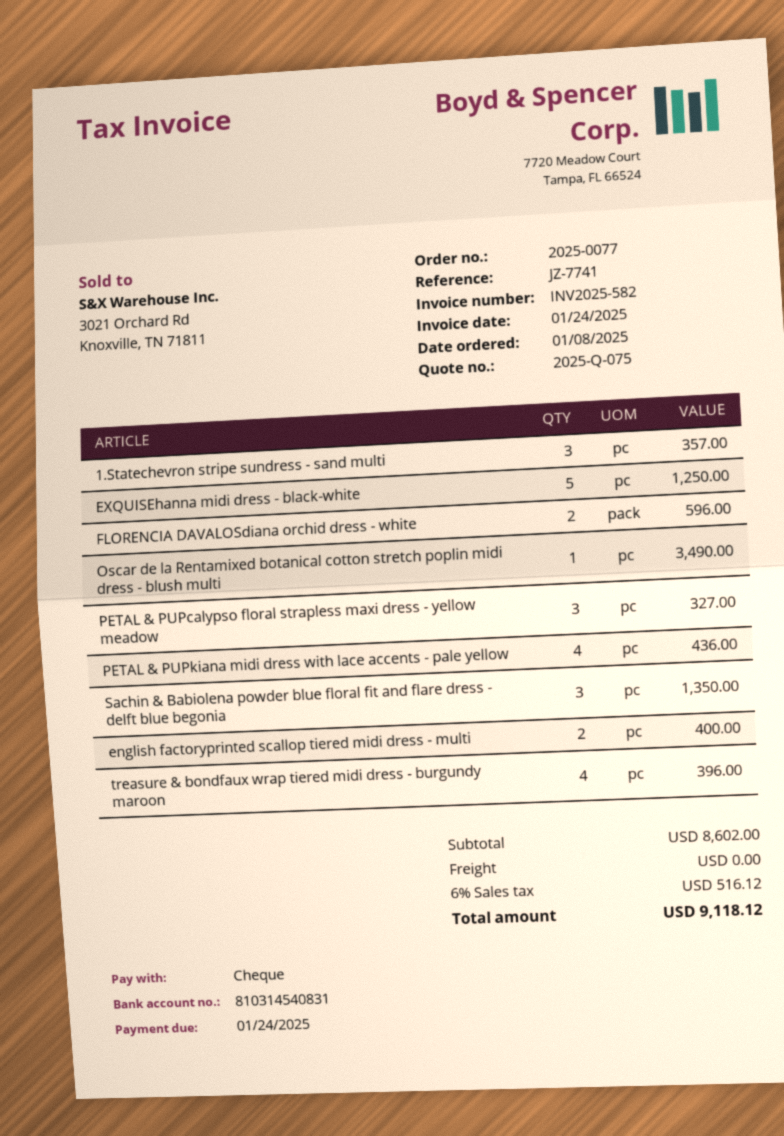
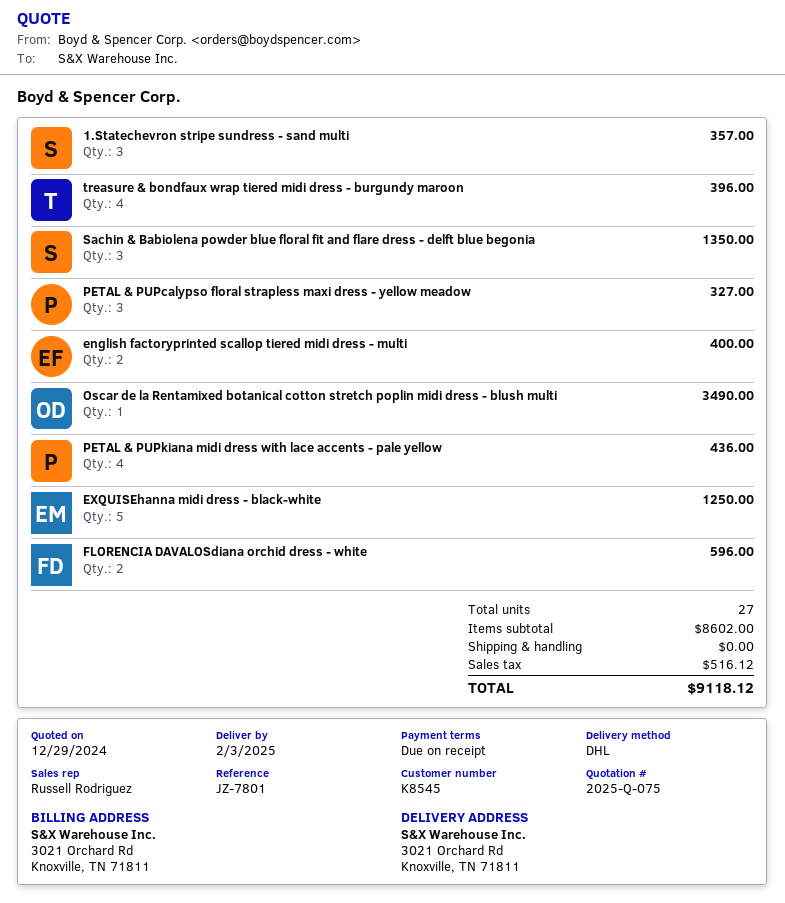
reference: JZ-7741 -> JZ-7801

